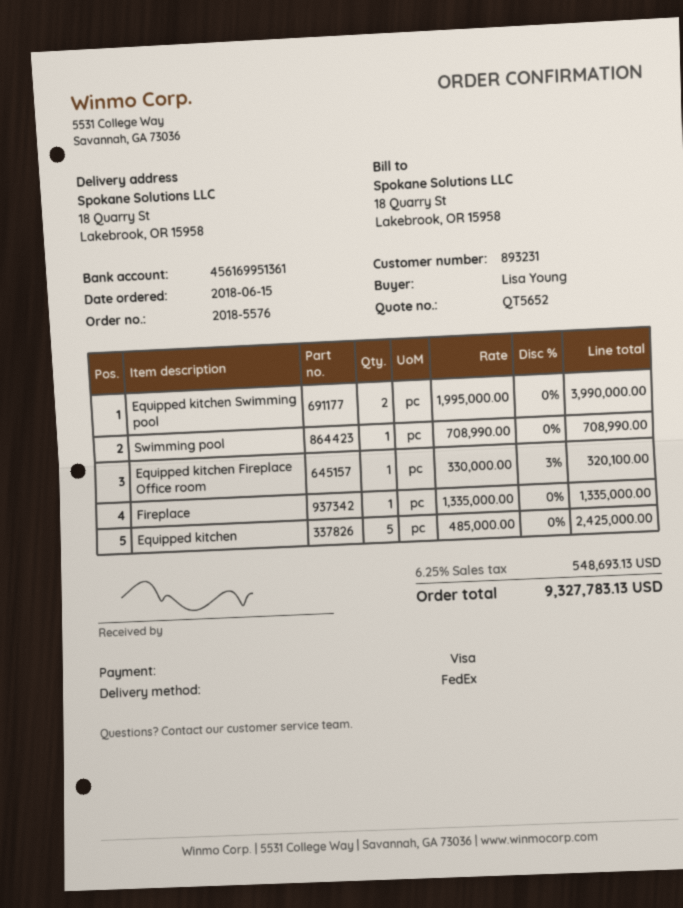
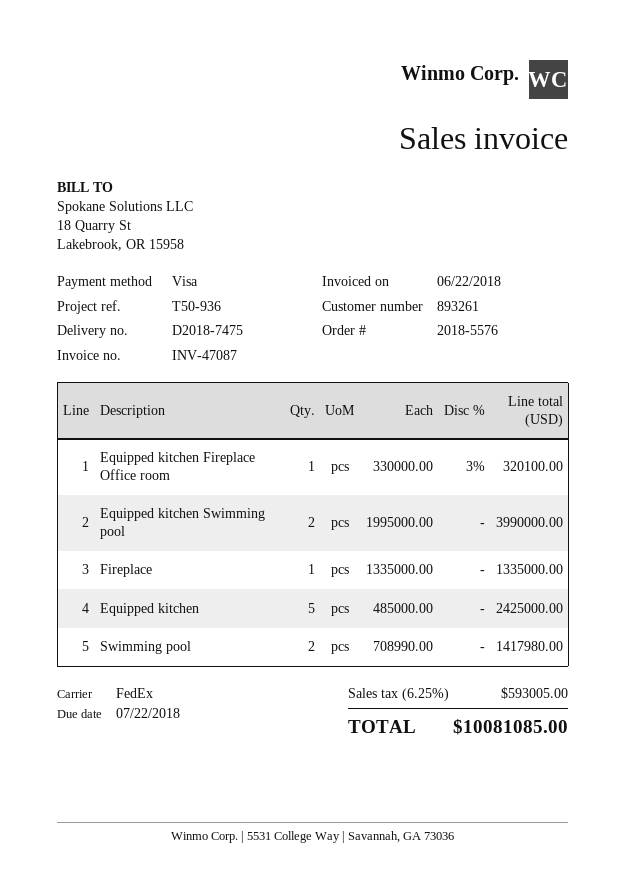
customer number: 893231 -> 893261
Swimming pool: 1 x 708990.00 = 708990.00 -> 2 x 708990.00 = 1417980.00
tax: 6.25% = 548693.13 -> 6.25% = 593005.00
total: 9327783.13 -> 10081085.00

